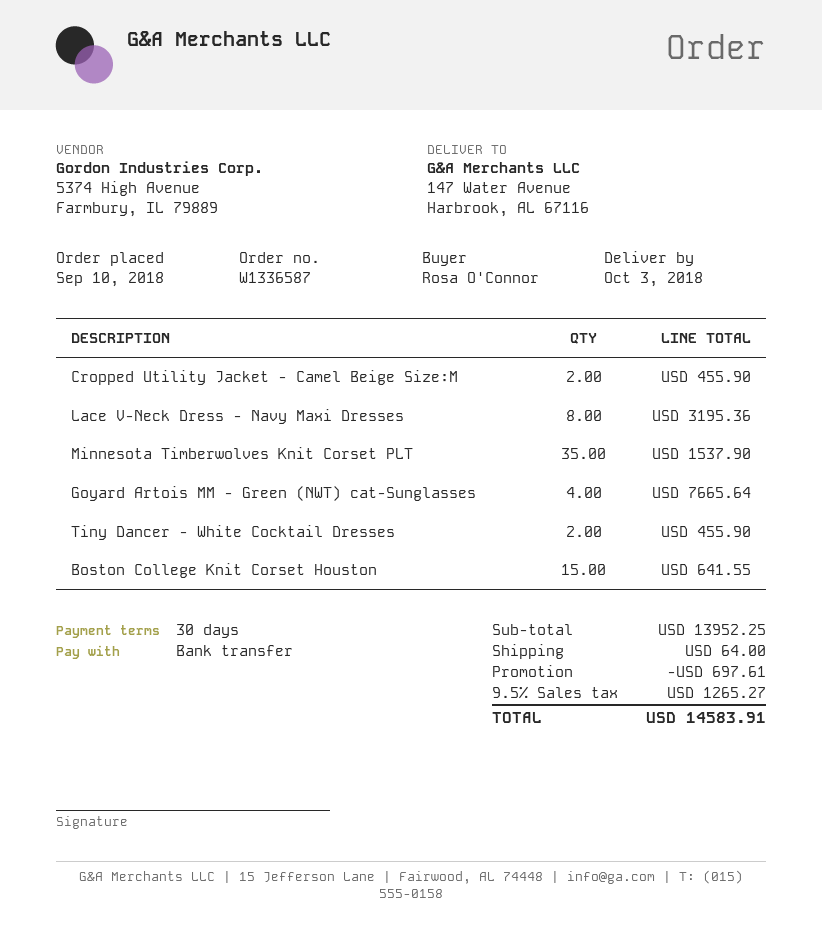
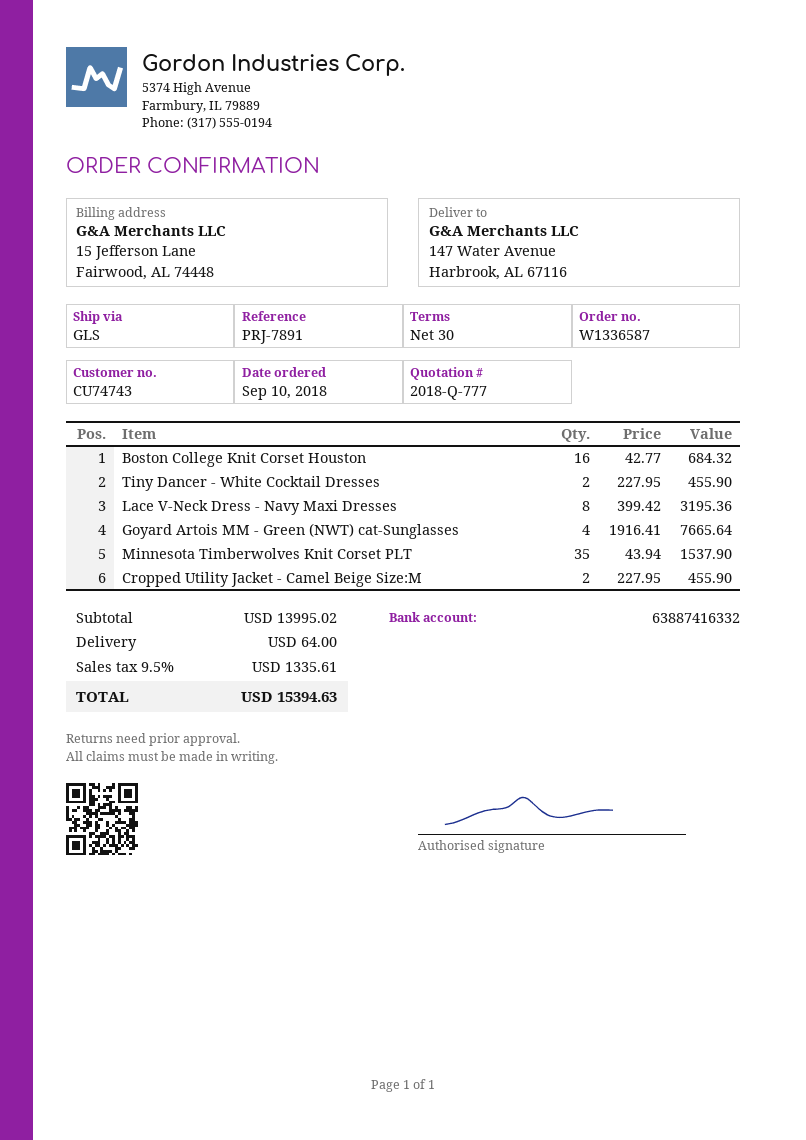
Boston College Knit Corset Houston: 15 for 641.55 -> 16 for 684.32
subtotal: 13952.25 -> 13995.02
discount: 697.61 -> none
tax: 9.5% = 1265.27 -> 9.5% = 1335.61
total: 14583.91 -> 15394.63

